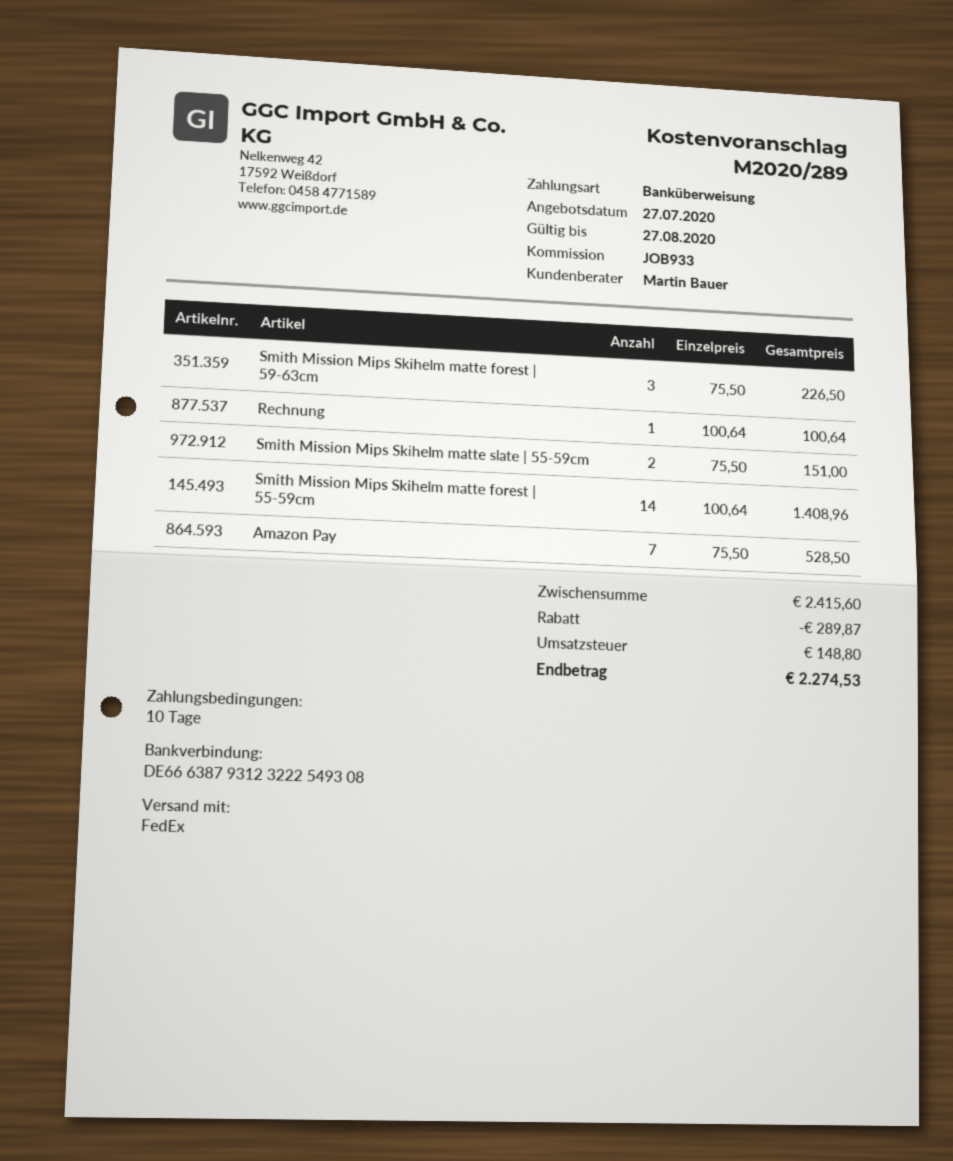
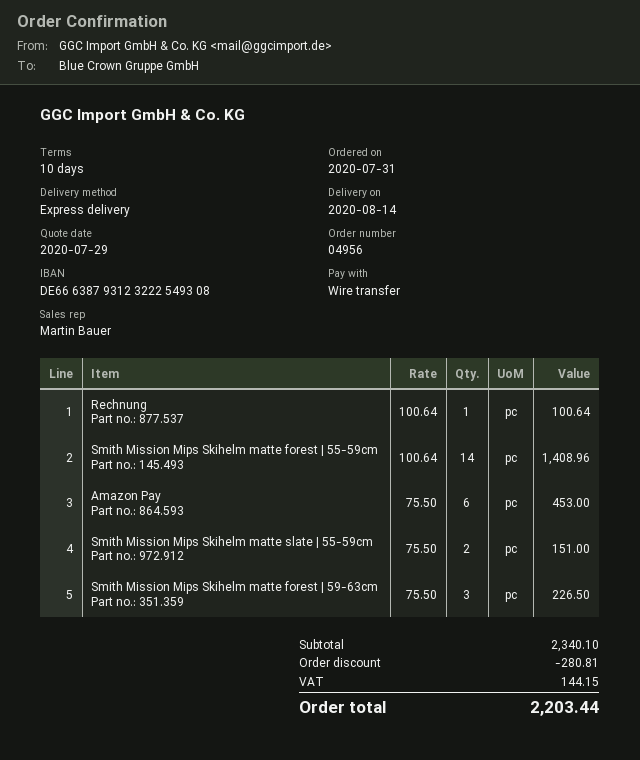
quote date: 2020-07-27 -> 2020-07-29
shipping method: FedEx -> express
Amazon Pay: 7 x 75.50 = 528.50 -> 6 x 75.50 = 453.00
subtotal: 2415.60 -> 2340.10
discount: 289.87 -> 280.81
tax: 148.80 -> 144.15
total: 2274.53 -> 2203.44

